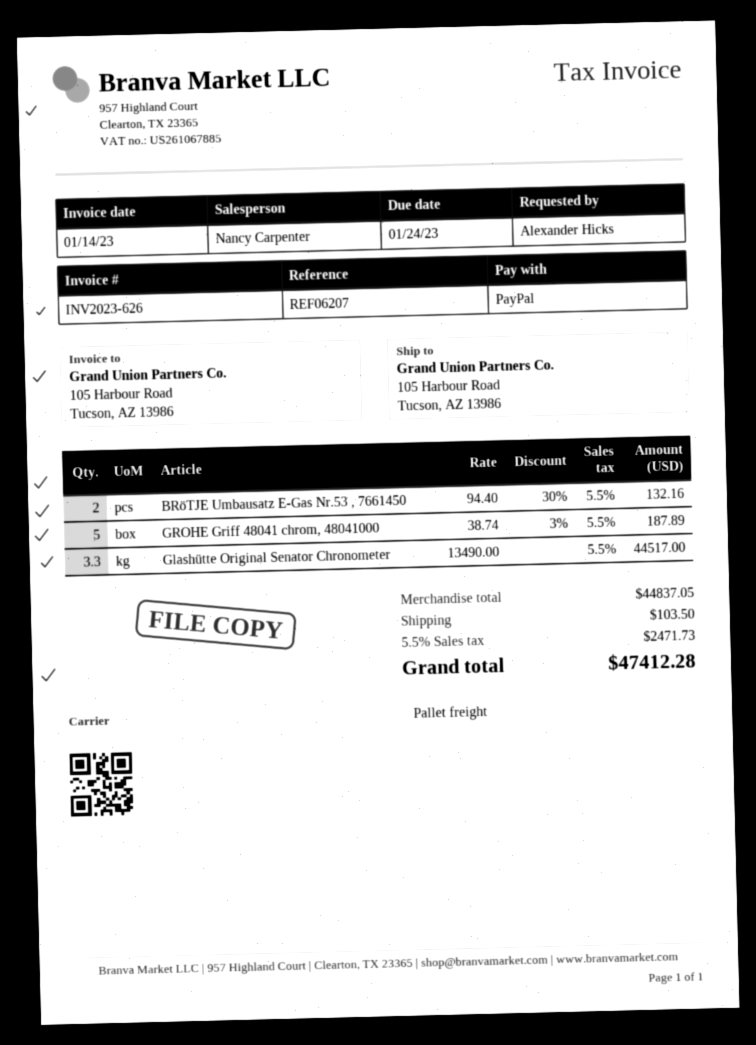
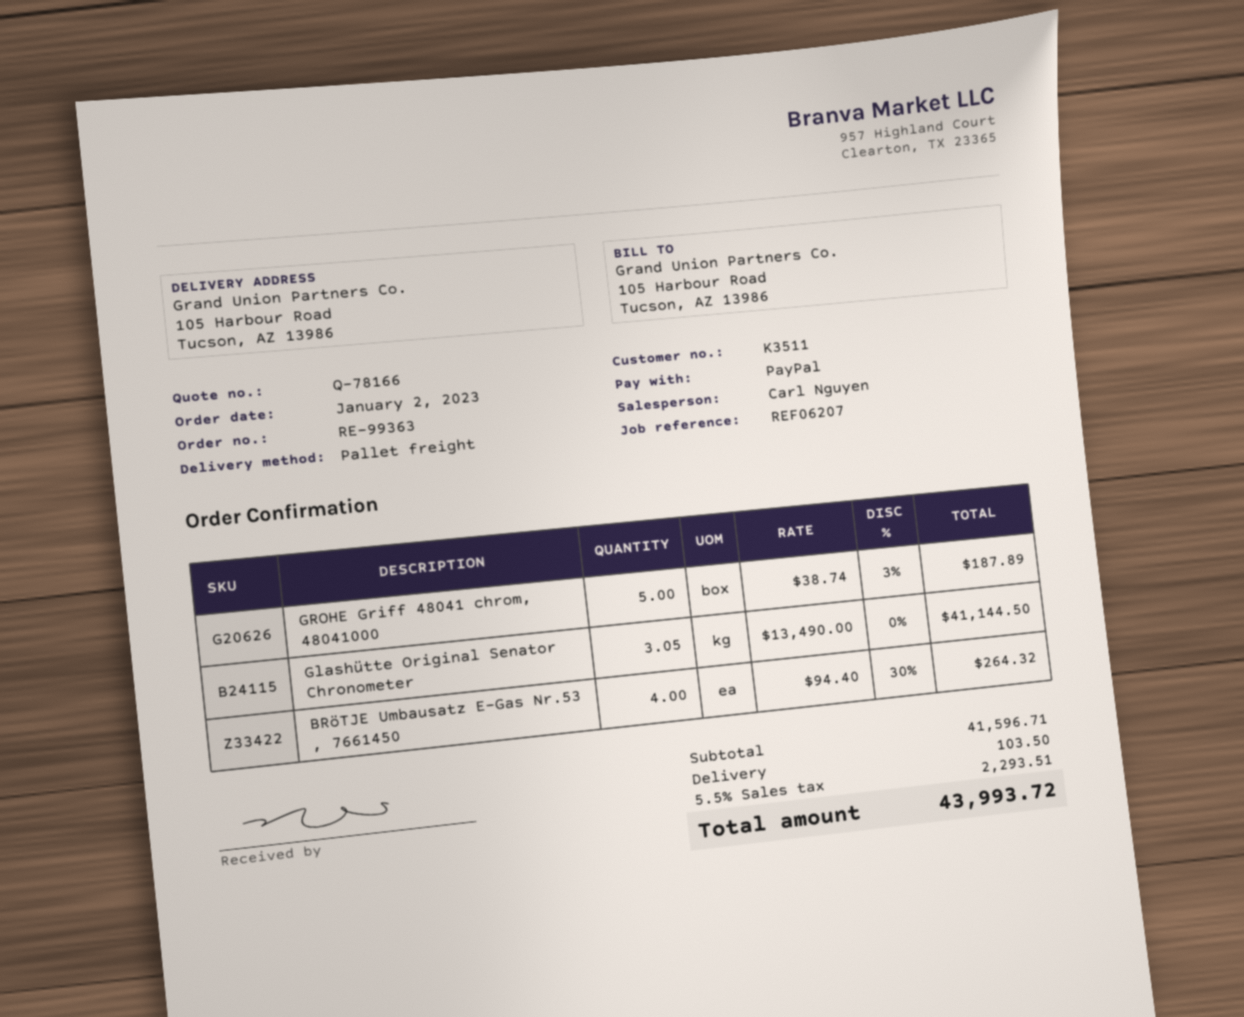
sales rep: Nancy Carpenter -> Carl Nguyen
BRöTJE Umbausatz E-Gas Nr.53 , 7661450: 2 x 94.40 - 30% = 132.16 -> 4 x 94.40 - 30% = 264.32
Glashütte Original Senator Chronometer: 3.3 x 13490.00 = 44517.00 -> 3.05 x 13490.00 = 41144.50
subtotal: 44837.05 -> 41596.71
tax: 5.5% = 2471.73 -> 5.5% = 2293.51
total: 47412.28 -> 43993.72

